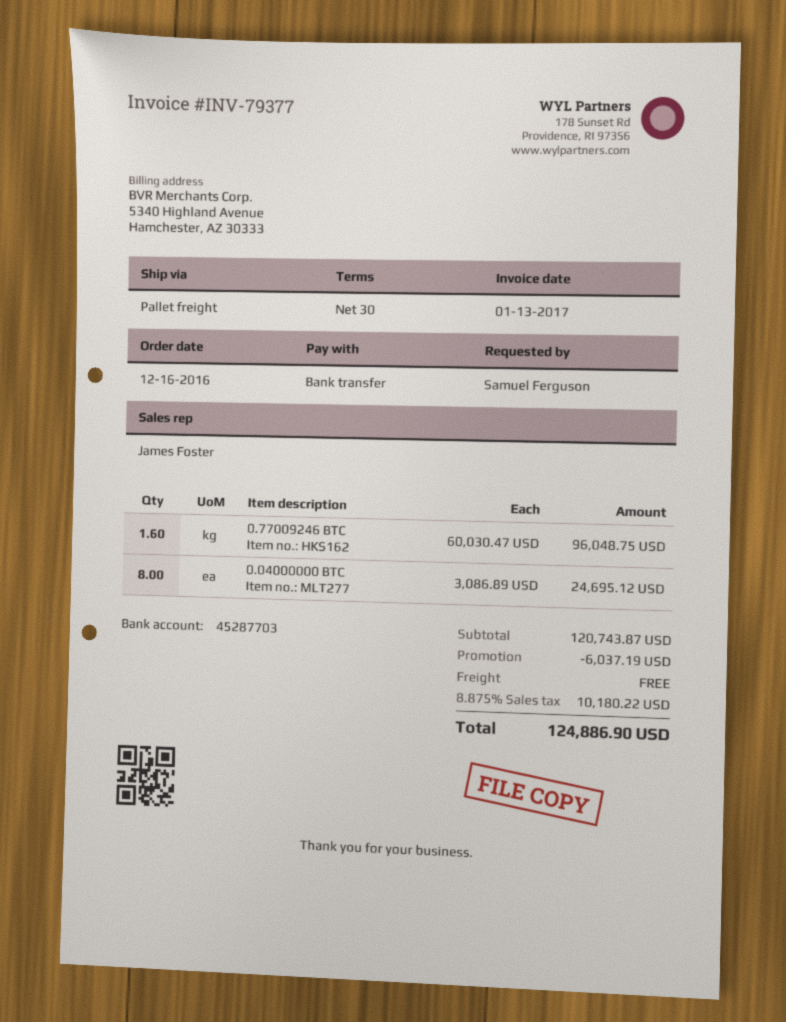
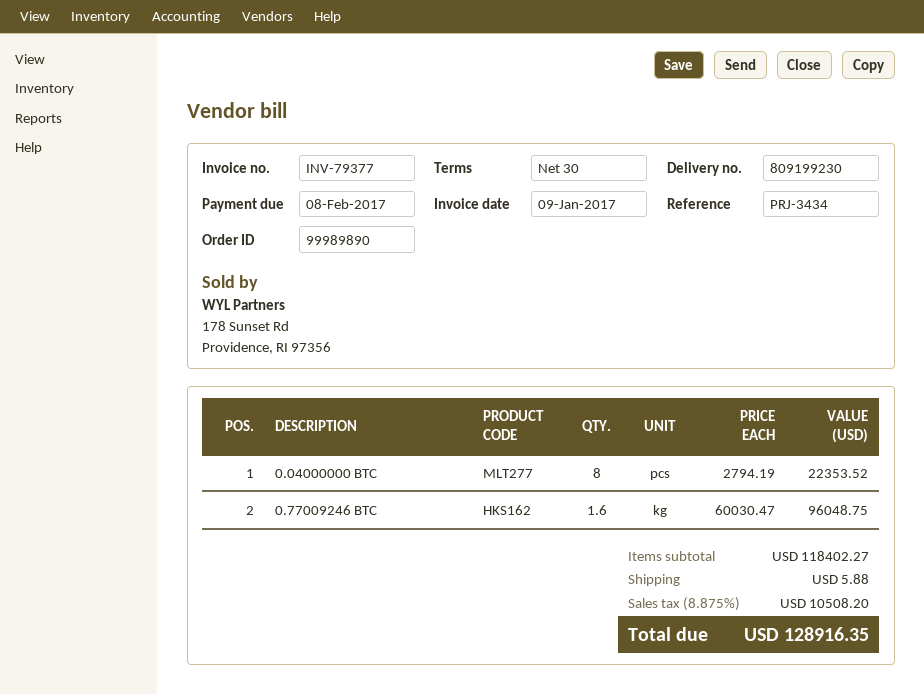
invoice date: 2017-01-13 -> 2017-01-09
0.04000000 BTC: 8 x 3086.89 = 24695.12 -> 8 x 2794.19 = 22353.52
subtotal: 120743.87 -> 118402.27
discount: 6037.19 -> none
shipping: 0.00 -> 5.88
tax: 8.875% = 10180.22 -> 8.875% = 10508.20
total: 124886.90 -> 128916.35

